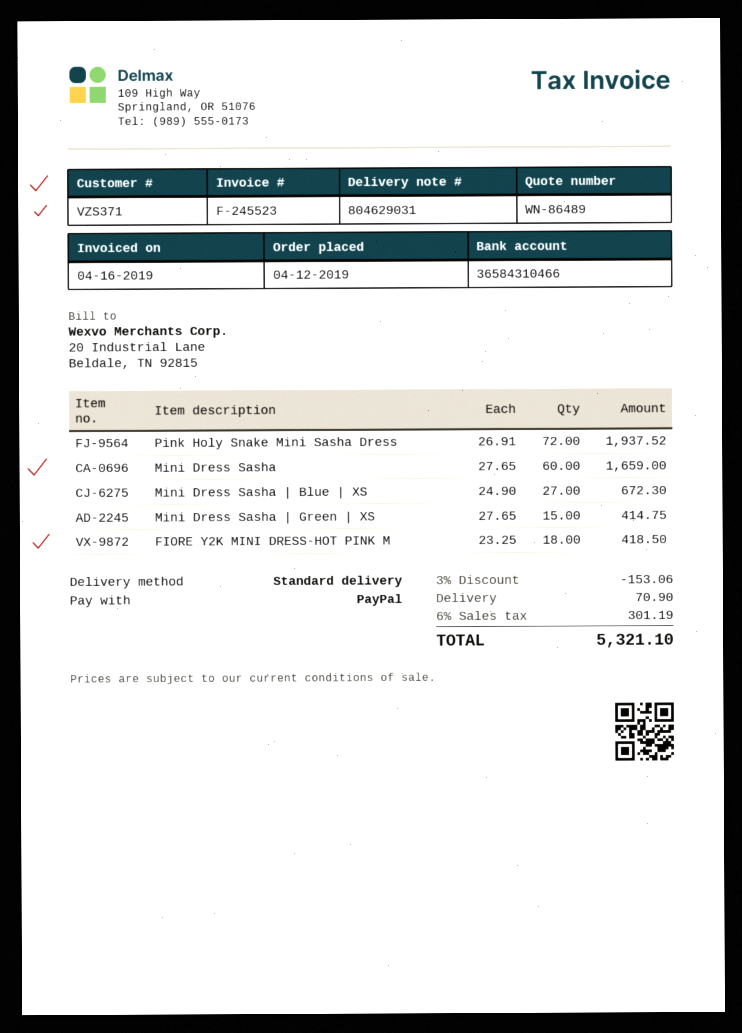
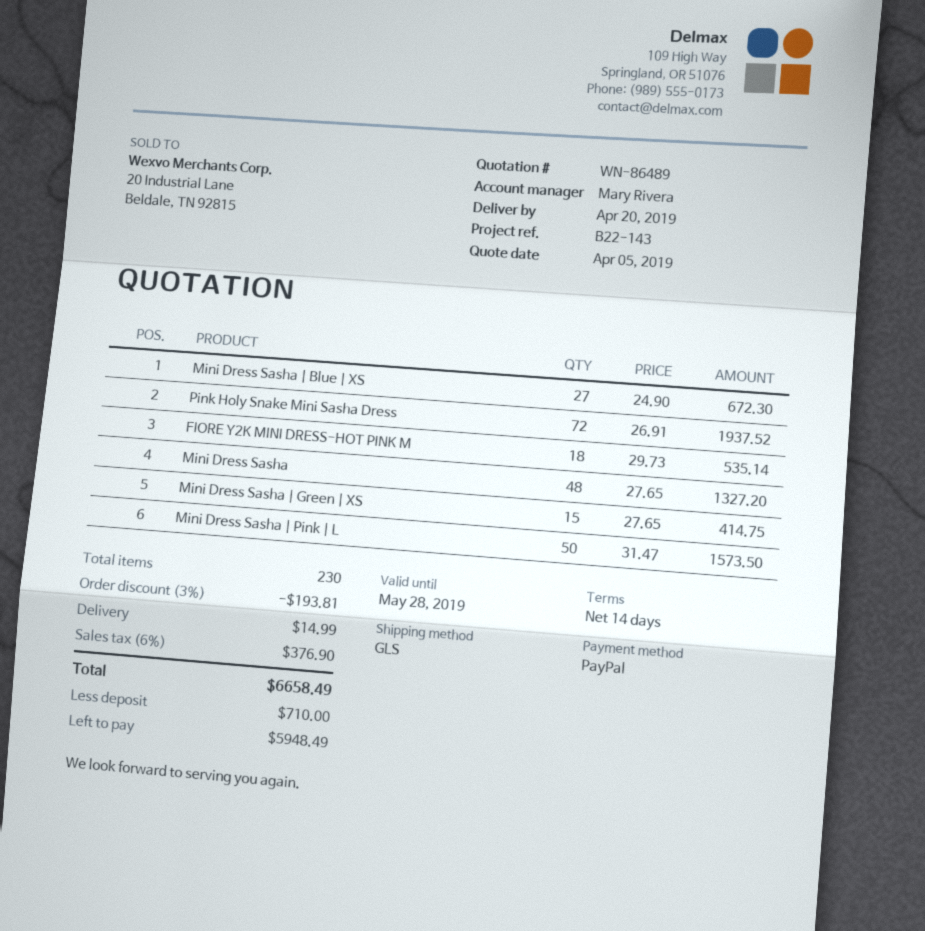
shipping method: standard -> GLS
Mini Dress Sasha: 60 x 27.65 = 1659.00 -> 48 x 27.65 = 1327.20
FIORE Y2K MINI DRESS-HOT PINK M: 18 x 23.25 = 418.50 -> 18 x 29.73 = 535.14
Mini Dress Sasha | Pink | L: none -> 50 x 31.47 = 1573.50
discount: 3% = 153.06 -> 3% = 193.81
shipping: 70.90 -> 14.99
tax: 6% = 301.19 -> 6% = 376.90
total: 5321.10 -> 6658.49

